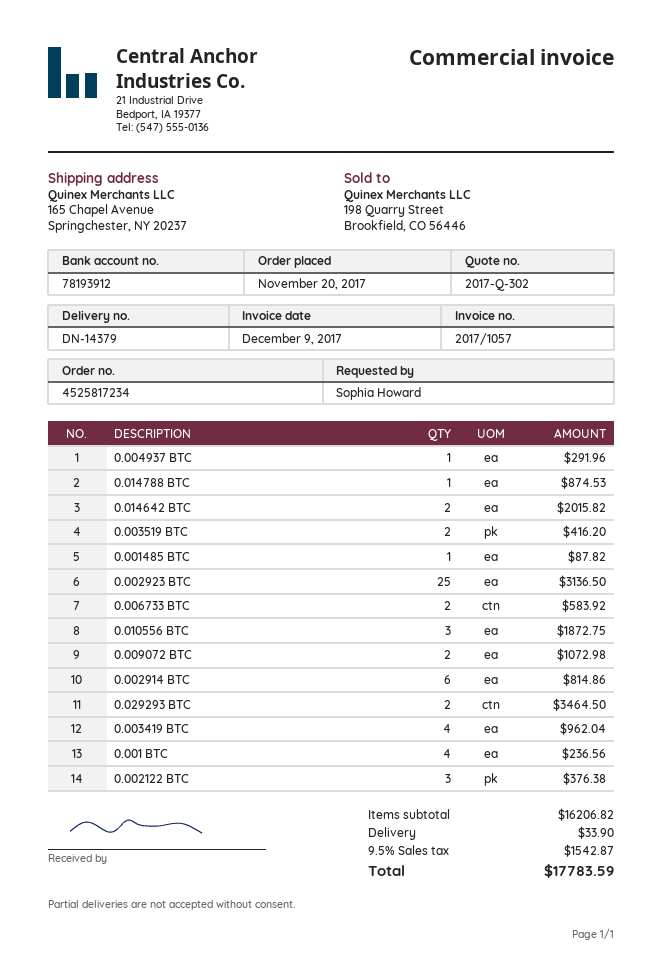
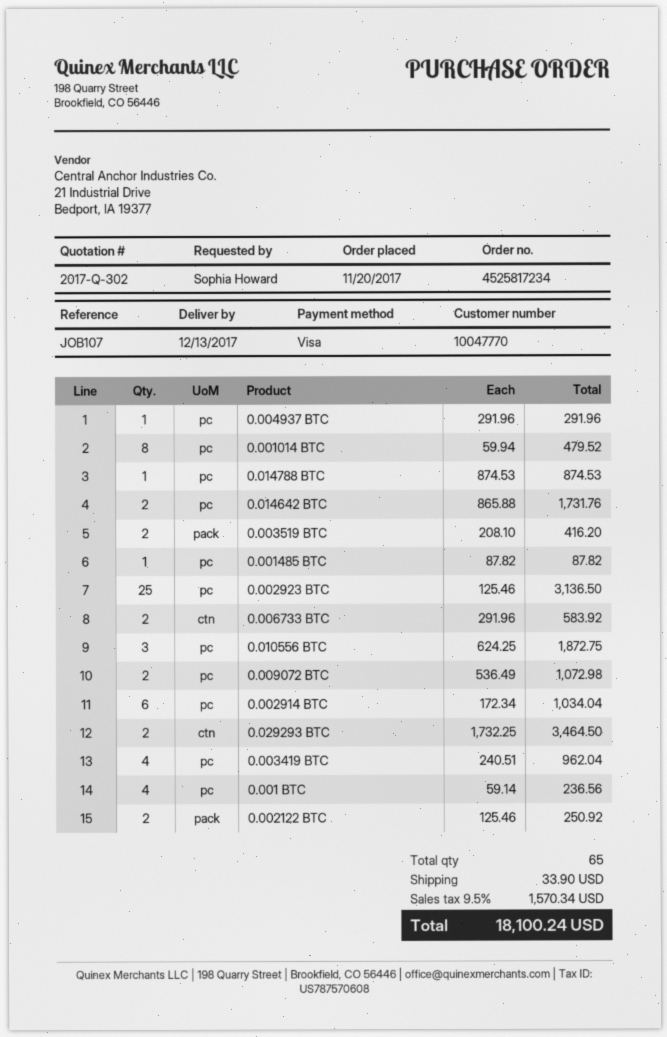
0.014642 BTC: 2 for 2015.82 -> 2 for 1731.76
0.002914 BTC: 6 for 814.86 -> 6 for 1034.04
0.002122 BTC: 3 for 376.38 -> 2 for 250.92
0.001014 BTC: none -> 8 for 479.52
tax: 9.5% = 1542.87 -> 9.5% = 1570.34
total: 17783.59 -> 18100.24

